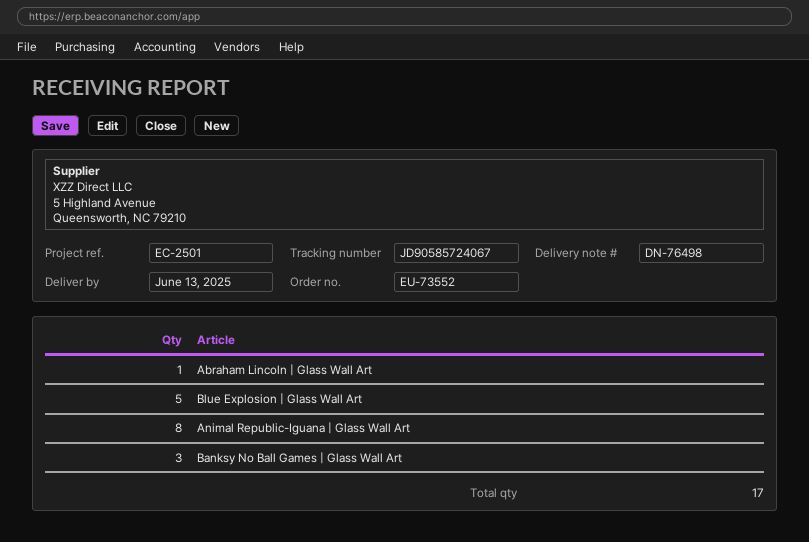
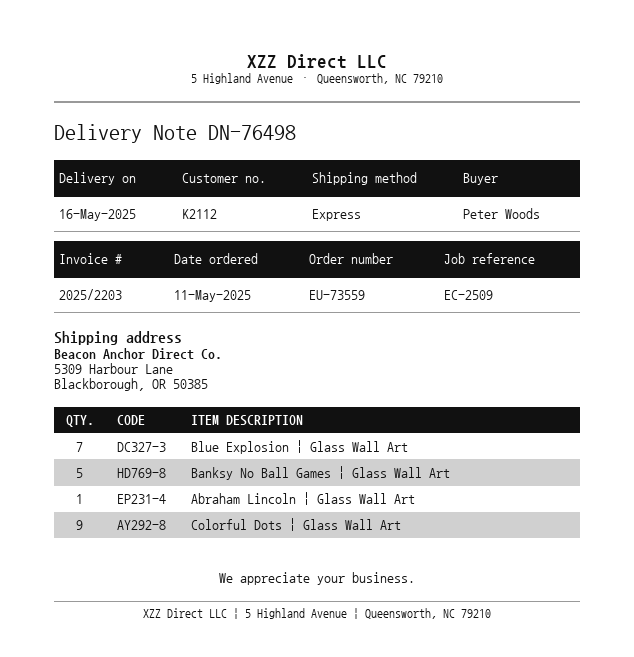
order number: EU-73552 -> EU-73559
delivery date: 2025-06-13 -> 2025-05-16
reference: EC-2501 -> EC-2509
Blue Explosion | Glass Wall Art: 5 -> 7
Animal Republic-Iguana | Glass Wall Art: 8 -> none
Banksy No Ball Games | Glass Wall Art: 3 -> 5
Colorful Dots | Glass Wall Art: none -> 9

